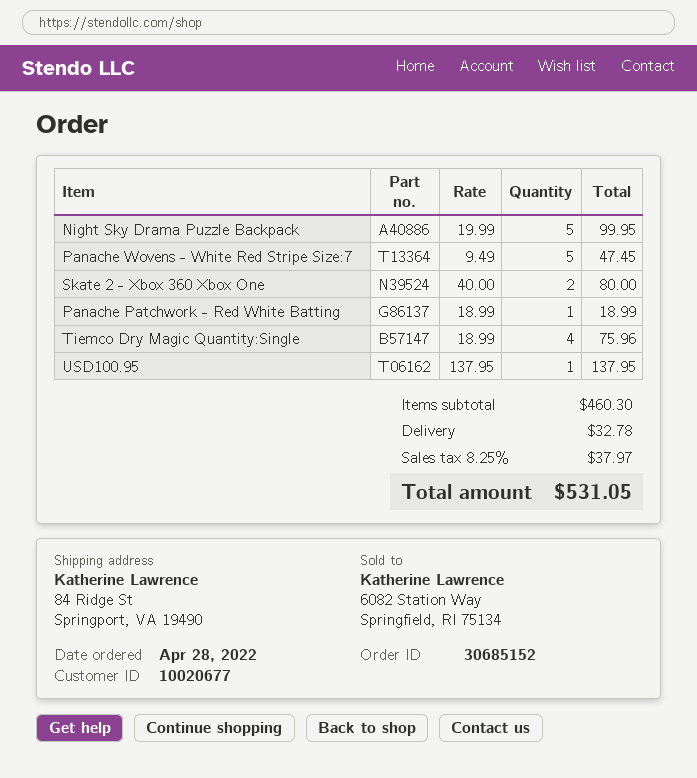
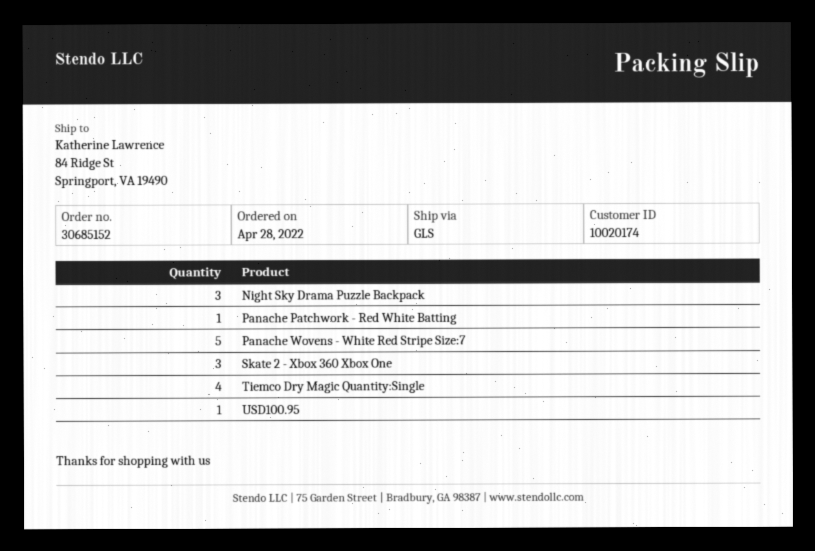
customer number: 10020677 -> 10020174
Night Sky Drama Puzzle Backpack: 5 -> 3
Skate 2 - Xbox 360 Xbox One: 2 -> 3

